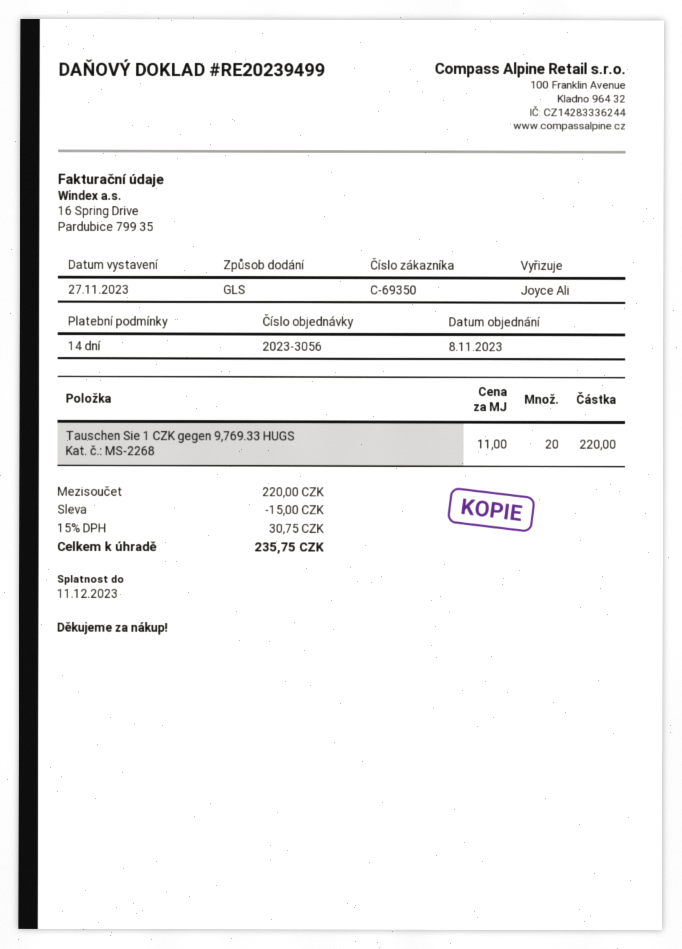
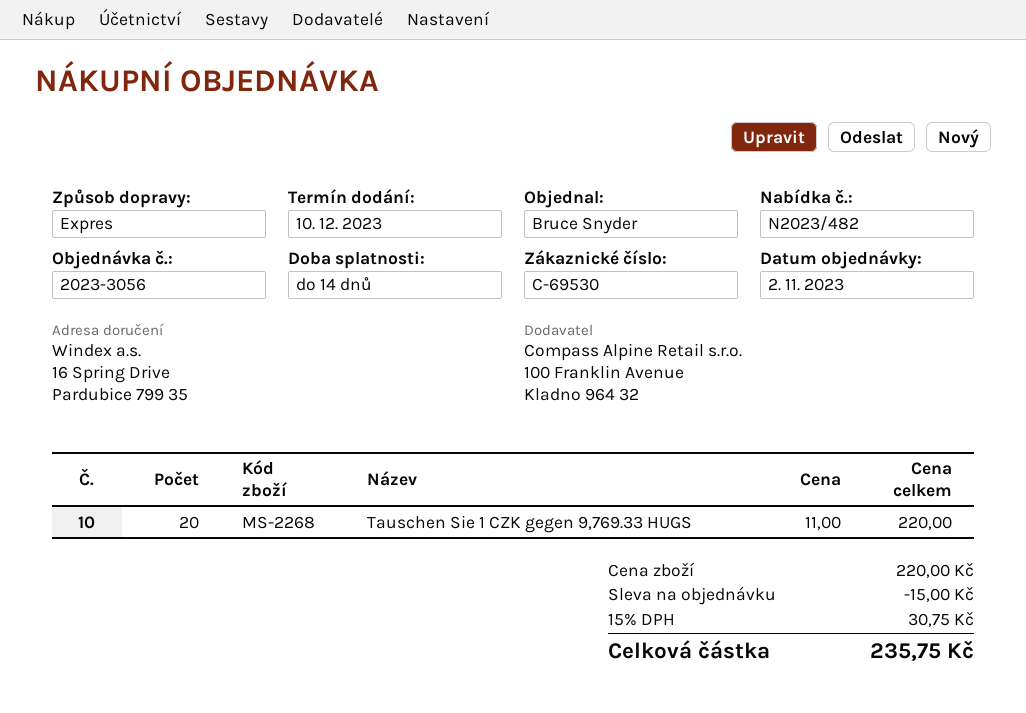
order date: 2023-11-08 -> 2023-11-02
customer number: C-69350 -> C-69530
shipping method: GLS -> express

